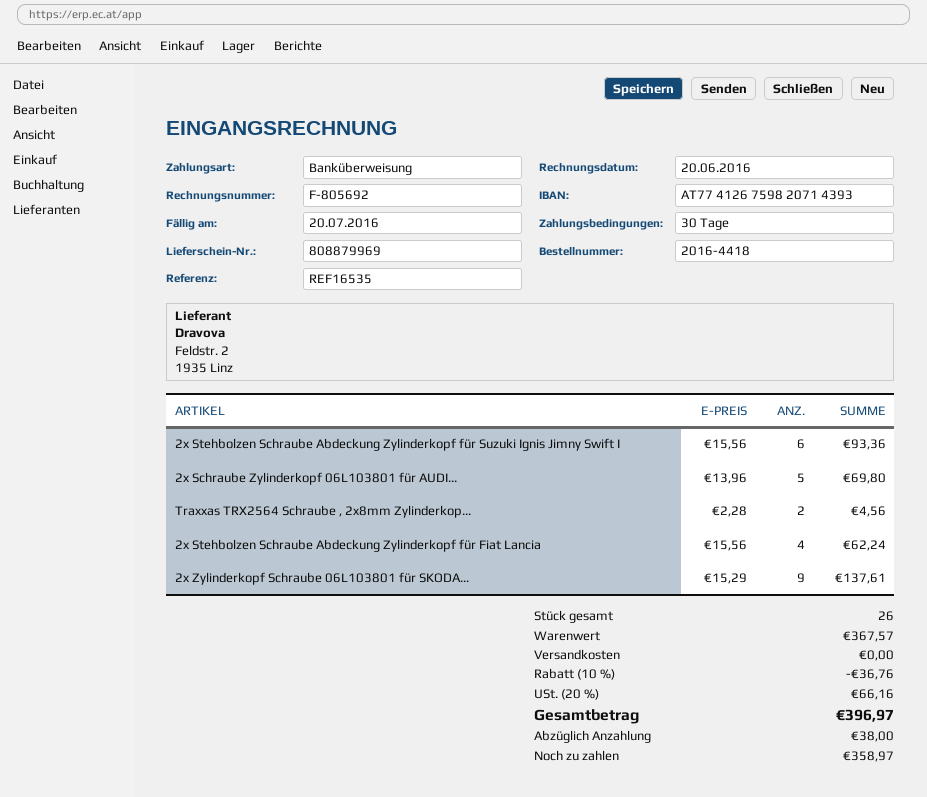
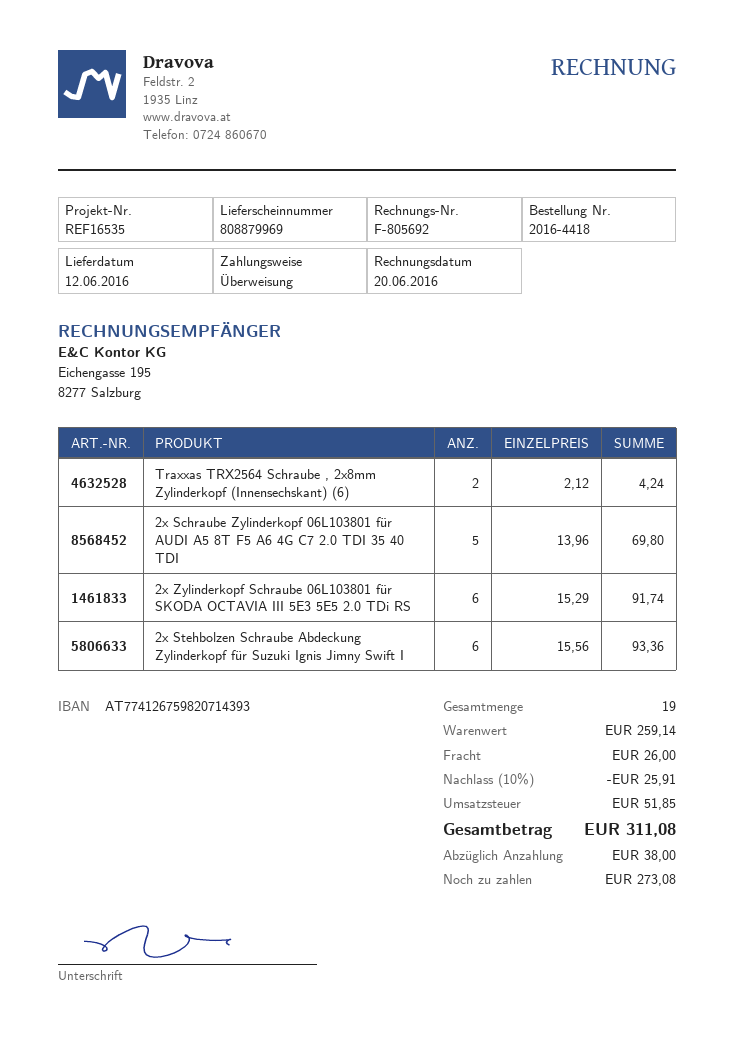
Traxxas TRX2564 Schraube , 2x8mm Zylinderkop...: 2 x 2.28 = 4.56 -> 2 x 2.12 = 4.24
2x Stehbolzen Schraube Abdeckung Zylinderkopf für Fiat Lancia: 4 x 15.56 = 62.24 -> none
2x Zylinderkopf Schraube 06L103801 für SKODA...: 9 x 15.29 = 137.61 -> 6 x 15.29 = 91.74
total quantity: 26 -> 19
subtotal: 367.57 -> 259.14
discount: 10% = 36.76 -> 10% = 25.91
shipping: 0.00 -> 26.00
tax: 66.16 -> 51.85
total: 396.97 -> 311.08
balance: 358.97 -> 273.08

